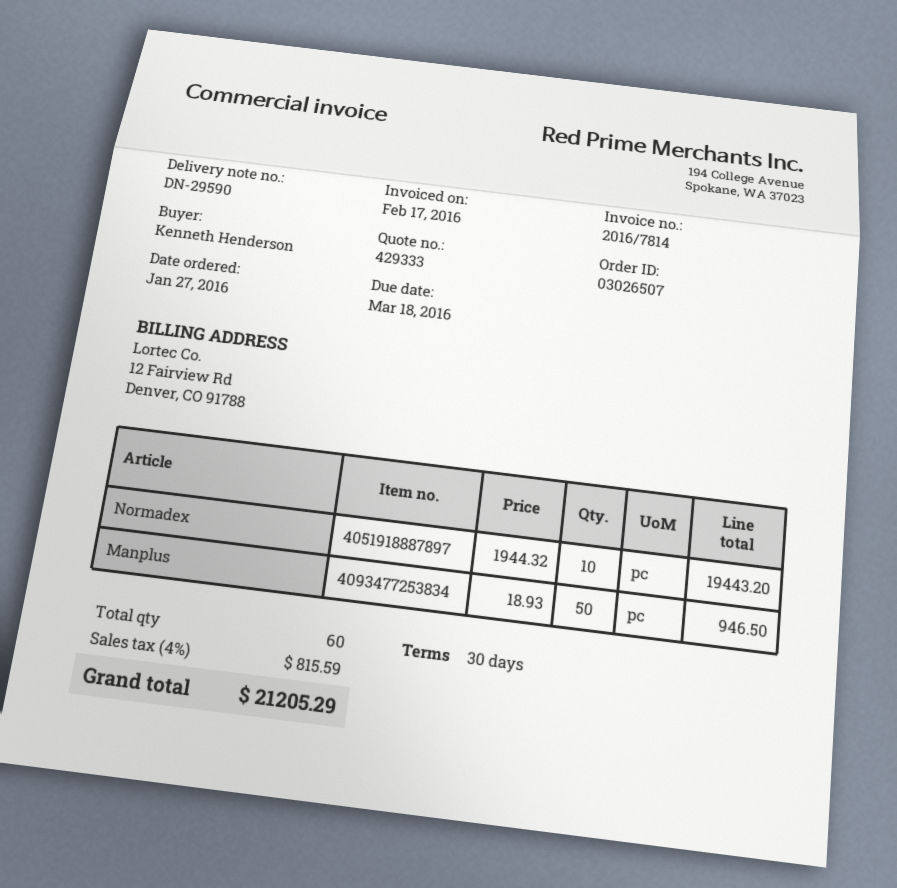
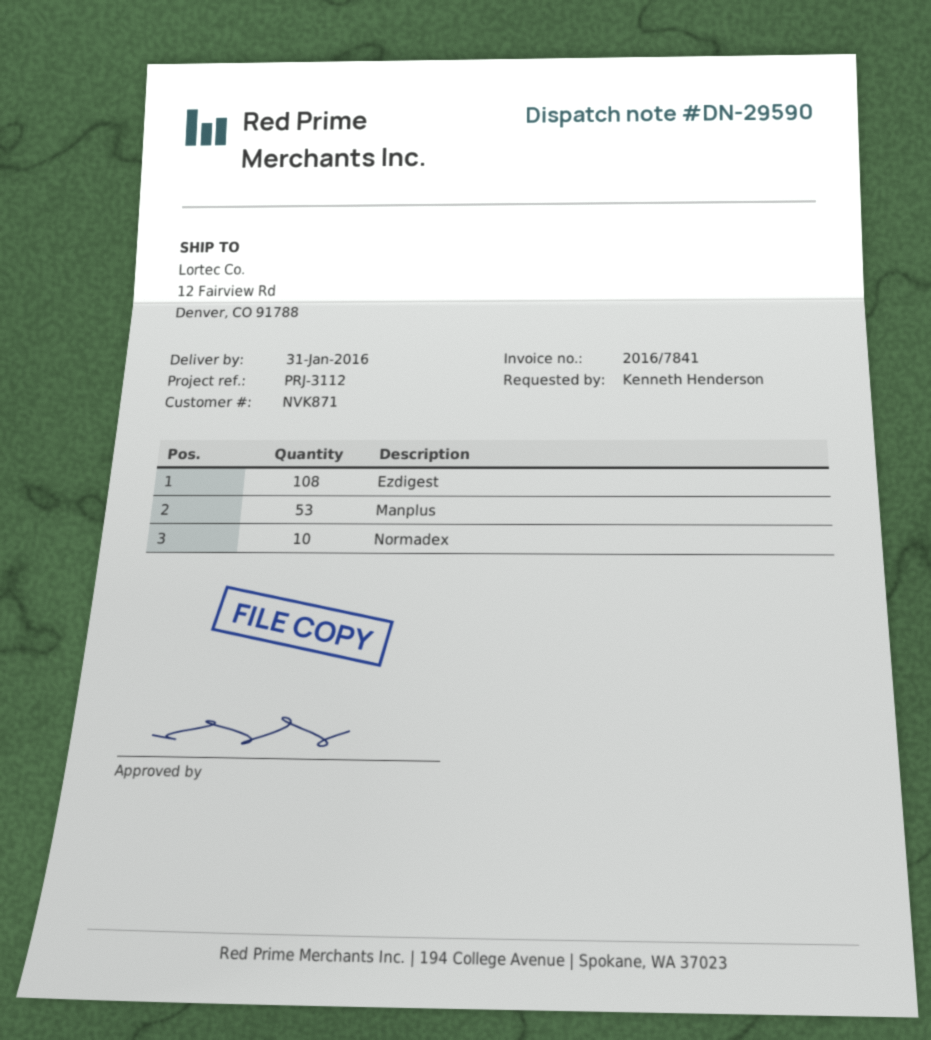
invoice number: 2016/7814 -> 2016/7841
Manplus: 50 -> 53
Ezdigest: none -> 108

